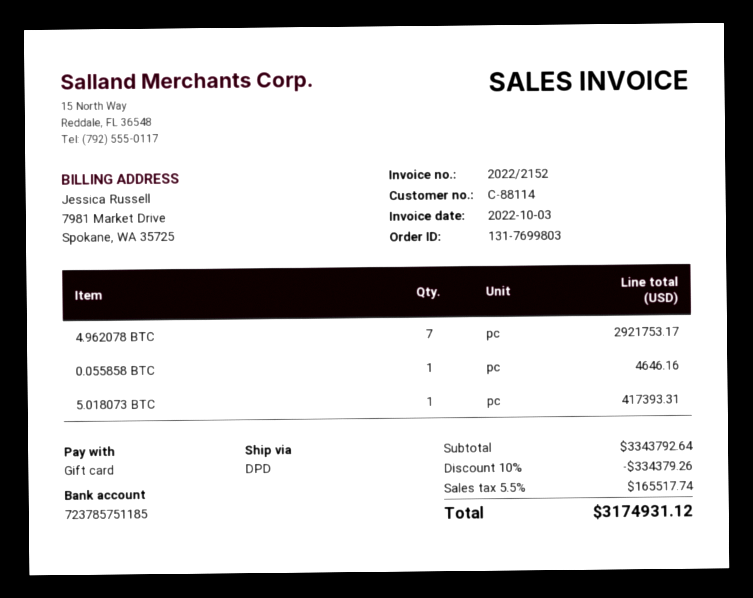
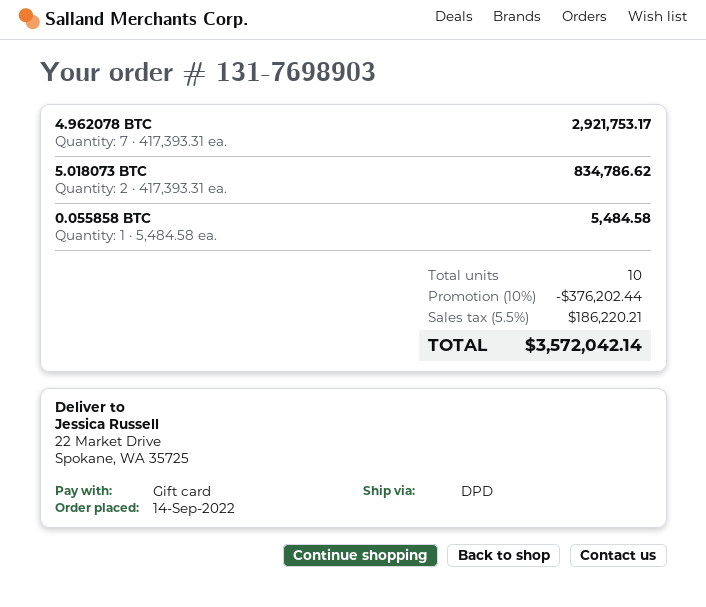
order number: 131-7699803 -> 131-7698903
0.055858 BTC: 1 for 4646.16 -> 1 for 5484.58
5.018073 BTC: 1 for 417393.31 -> 2 for 834786.62
discount: 10% = 334379.26 -> 10% = 376202.44
tax: 5.5% = 165517.74 -> 5.5% = 186220.21
total: 3174931.12 -> 3572042.14

